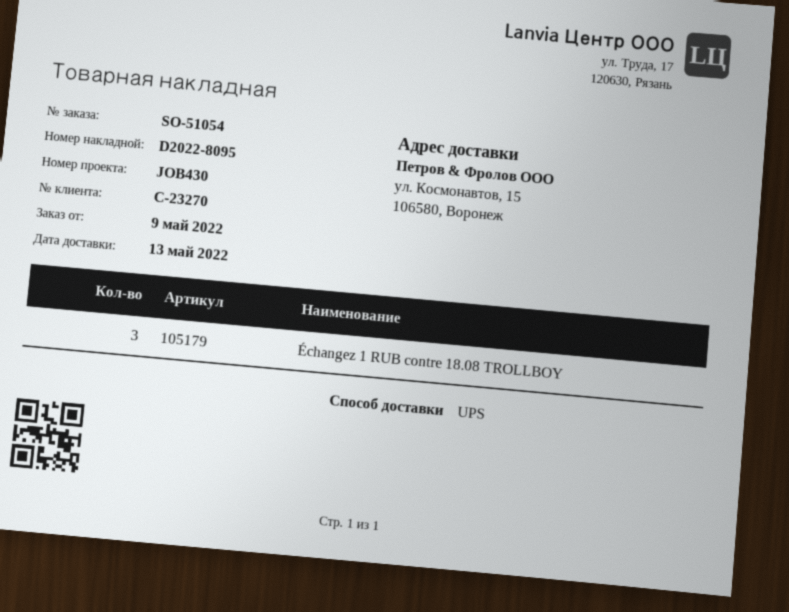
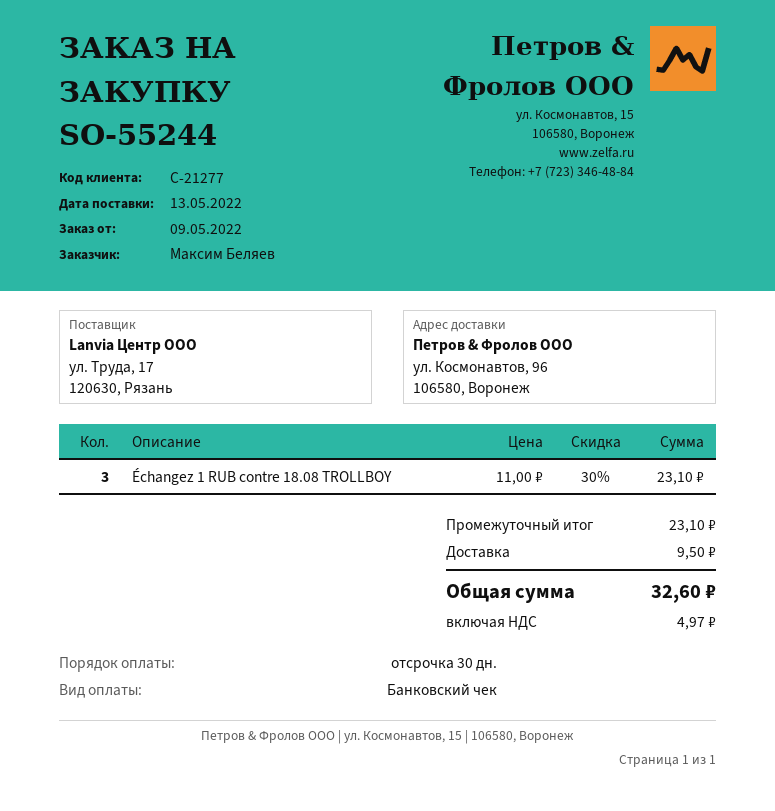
order number: SO-51054 -> SO-55244
customer number: C-23270 -> C-21277
ship to: ул. Космонавтов, 15, 106580, Воронеж -> ул. Космонавтов, 96, 106580, Воронеж

